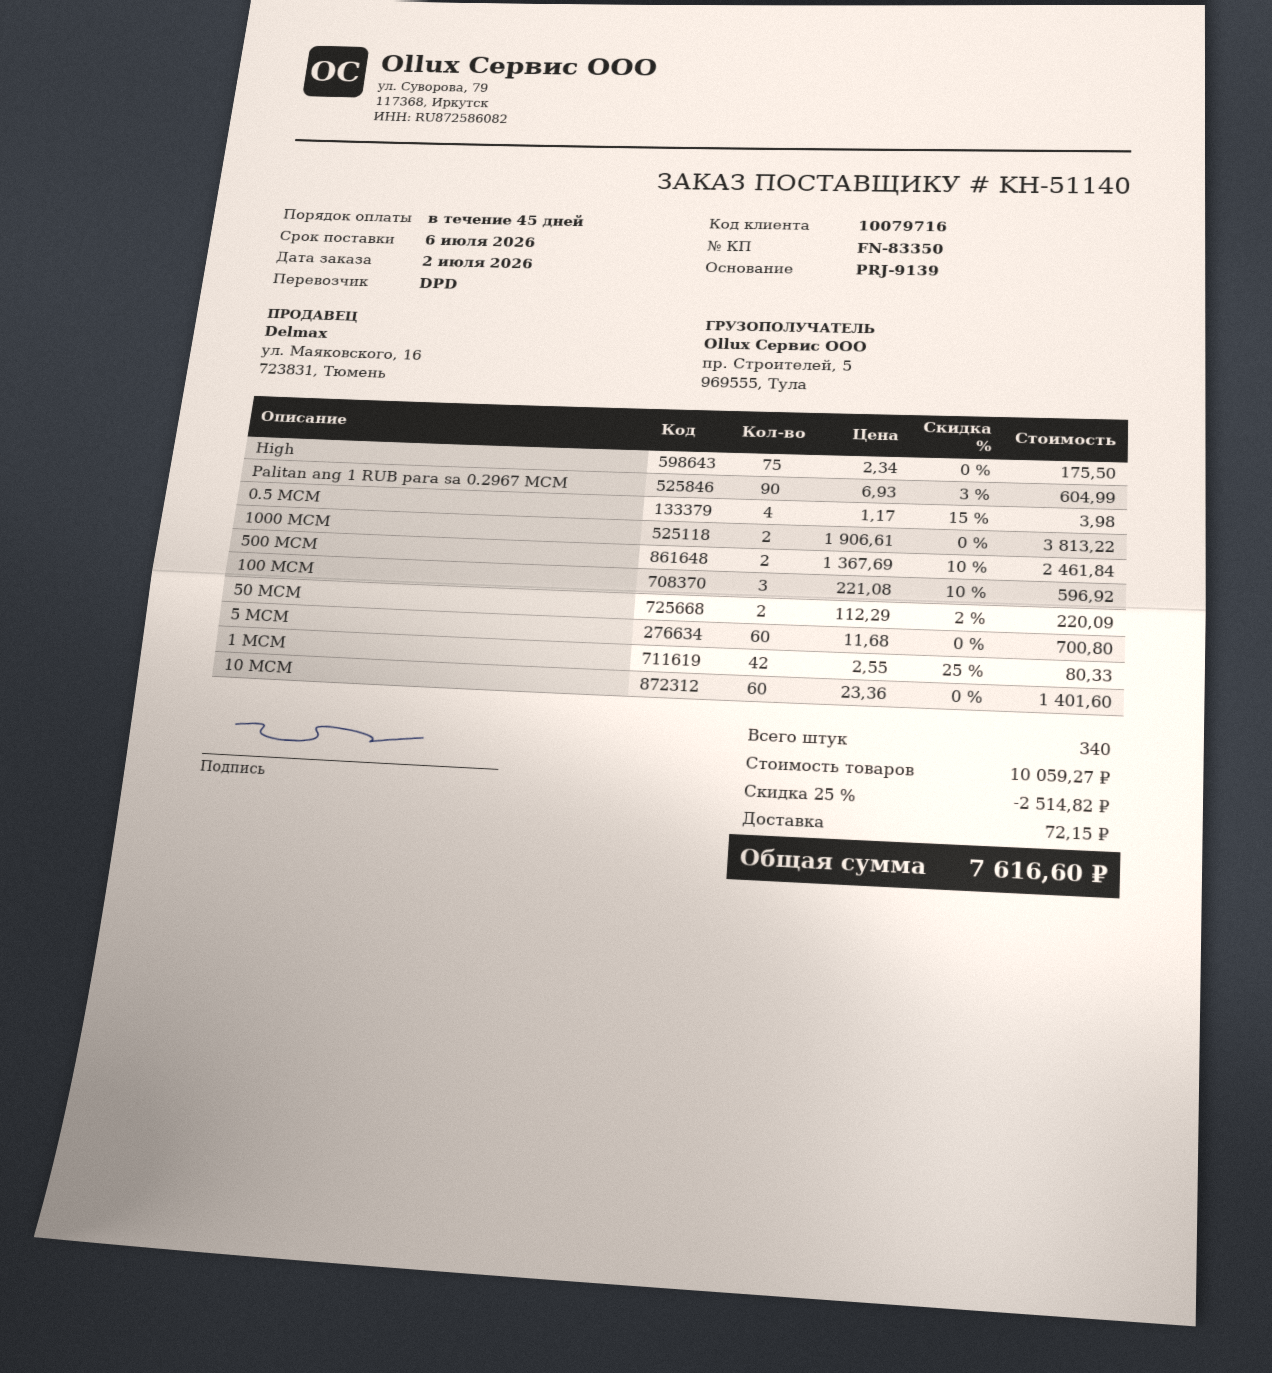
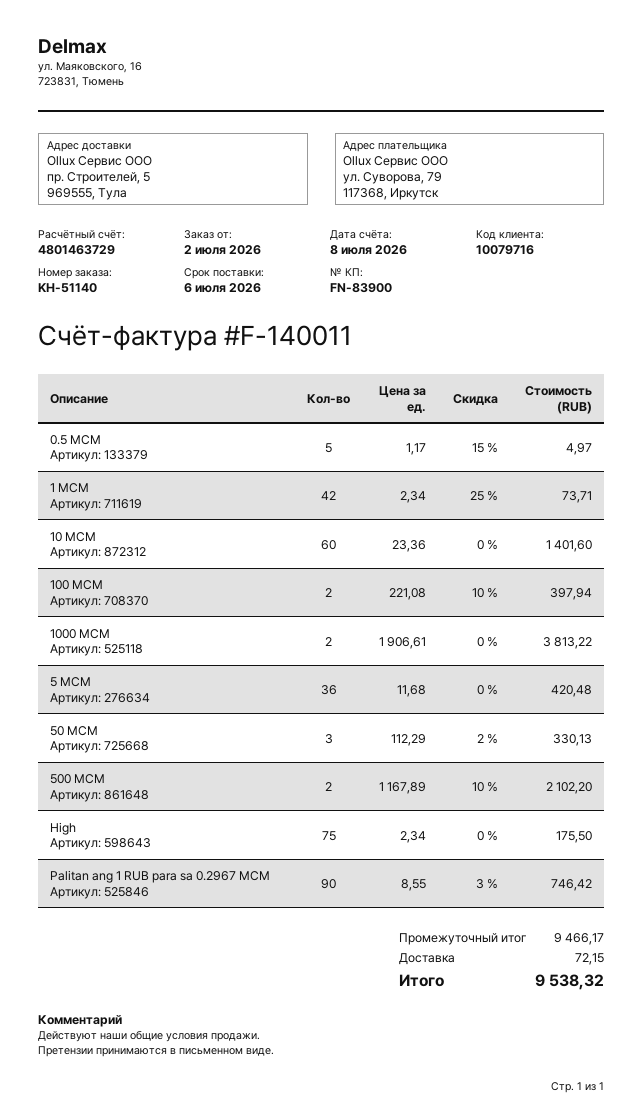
quote number: FN-83350 -> FN-83900
Palitan ang 1 RUB para sa 0.2967 MCM: 90 x 6.93 - 3% = 604.99 -> 90 x 8.55 - 3% = 746.42
0.5 MCM: 4 x 1.17 - 15% = 3.98 -> 5 x 1.17 - 15% = 4.97
500 MCM: 2 x 1367.69 - 10% = 2461.84 -> 2 x 1167.89 - 10% = 2102.20
100 MCM: 3 x 221.08 - 10% = 596.92 -> 2 x 221.08 - 10% = 397.94
50 MCM: 2 x 112.29 - 2% = 220.09 -> 3 x 112.29 - 2% = 330.13
5 MCM: 60 x 11.68 = 700.80 -> 36 x 11.68 = 420.48
1 MCM: 42 x 2.55 - 25% = 80.33 -> 42 x 2.34 - 25% = 73.71
subtotal: 10059.27 -> 9466.17
discount: 25% = 2514.82 -> none
total: 7616.60 -> 9538.32

